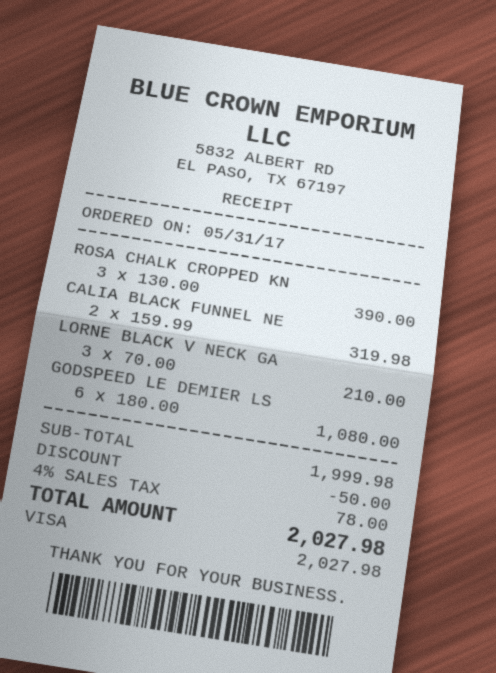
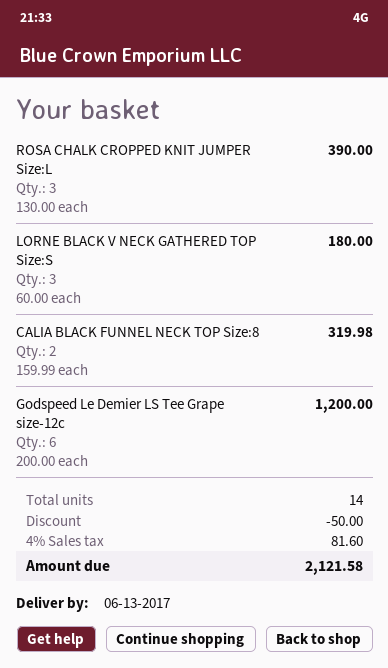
LORNE BLACK V NECK GA: 3 x 70.00 = 210.00 -> 3 x 60.00 = 180.00
GODSPEED LE DEMIER LS: 6 x 180.00 = 1080.00 -> 6 x 200.00 = 1200.00
tax: 4% = 78.00 -> 4% = 81.60
total: 2027.98 -> 2121.58

